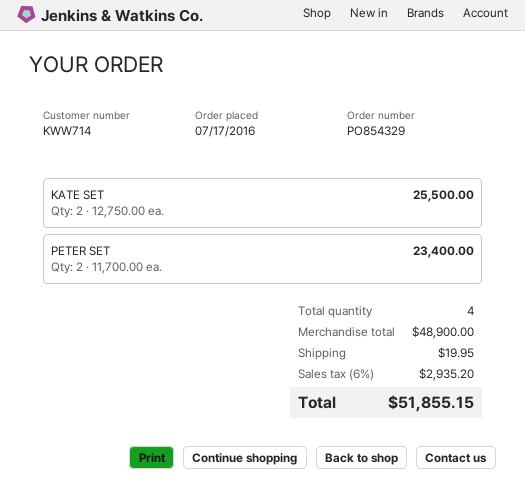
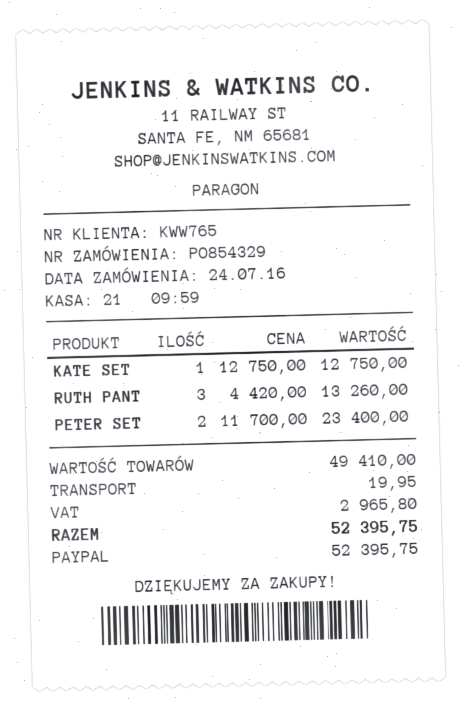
order date: 2016-07-17 -> 2016-07-24
customer number: KWW714 -> KWW765
KATE SET: 2 x 12750.00 = 25500.00 -> 1 x 12750.00 = 12750.00
RUTH PANT: none -> 3 x 4420.00 = 13260.00
subtotal: 48900.00 -> 49410.00
tax: 2935.20 -> 2965.80
total: 51855.15 -> 52395.75

